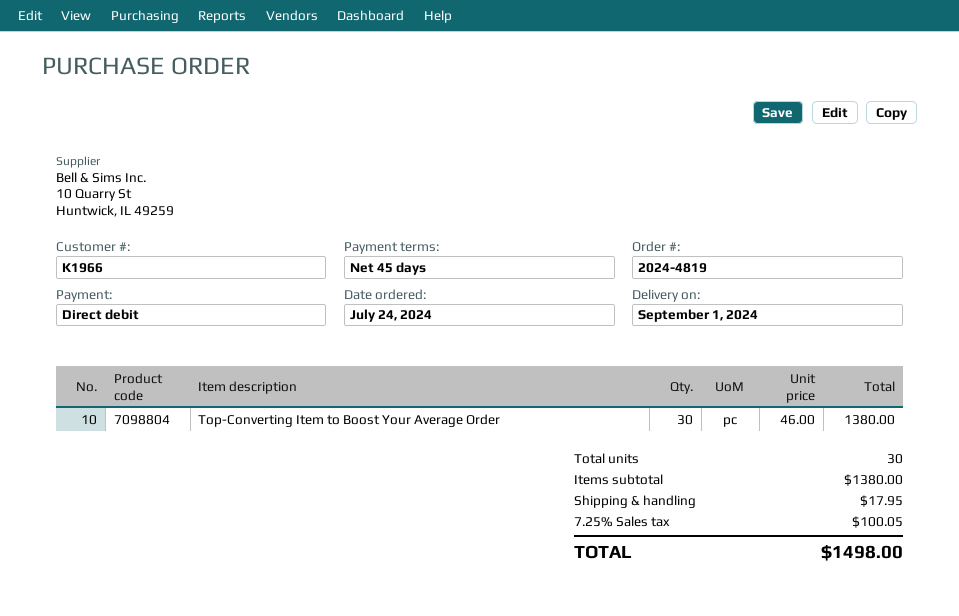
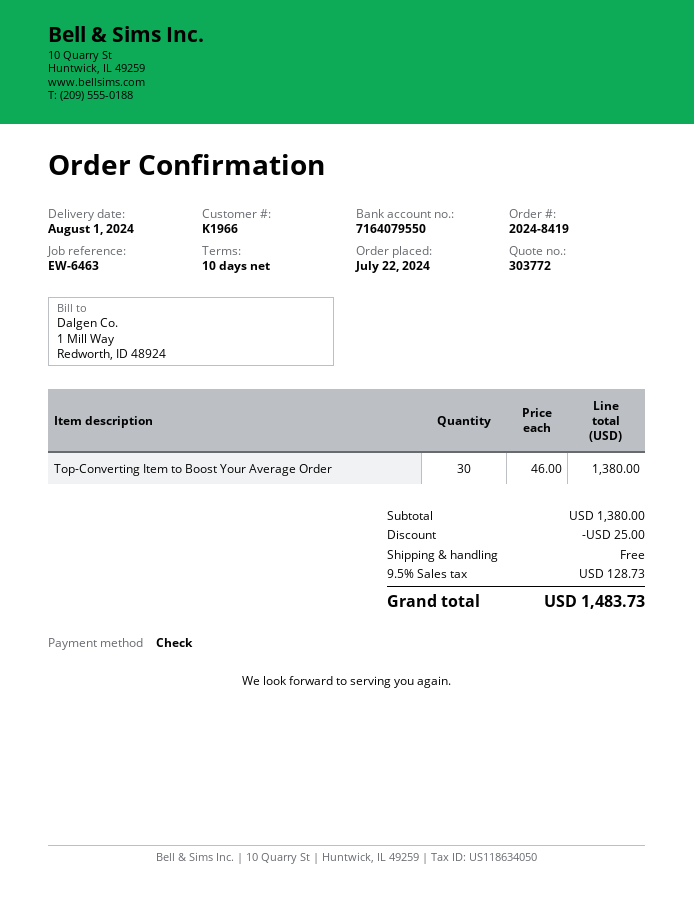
order number: 2024-4819 -> 2024-8419
order date: 2024-07-24 -> 2024-07-22
delivery date: 2024-09-01 -> 2024-08-01
payment terms: 45 days -> 10 days
payment method: direct debit -> cheque
discount: none -> 25.00
shipping: 17.95 -> 0.00
tax: 7.25% = 100.05 -> 9.5% = 128.73
total: 1498.00 -> 1483.73

